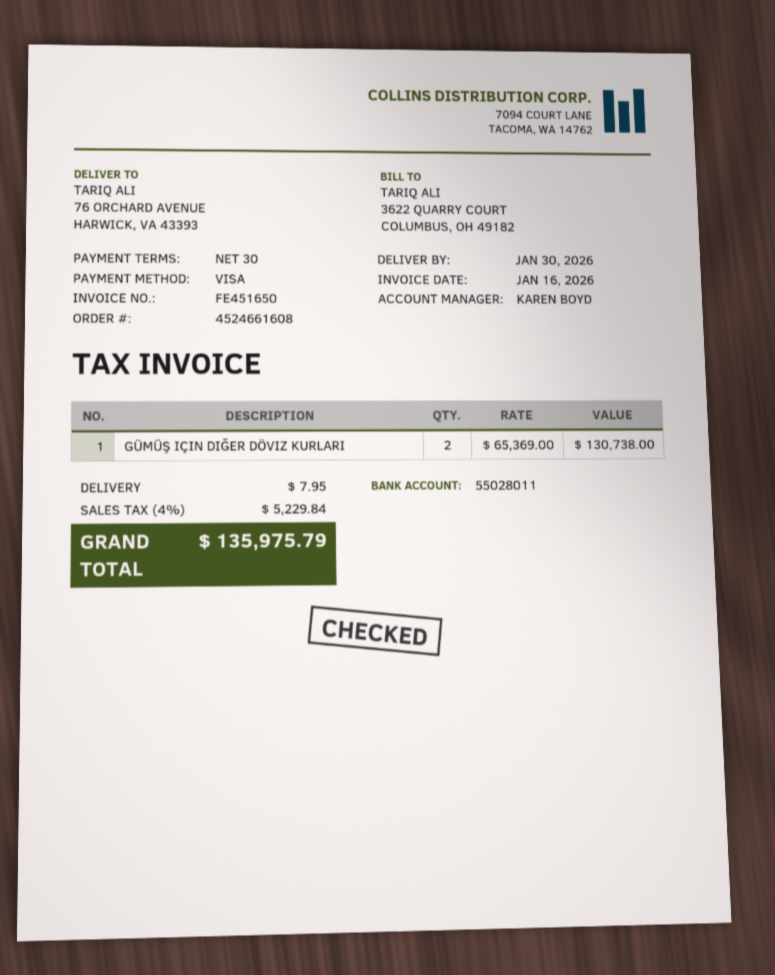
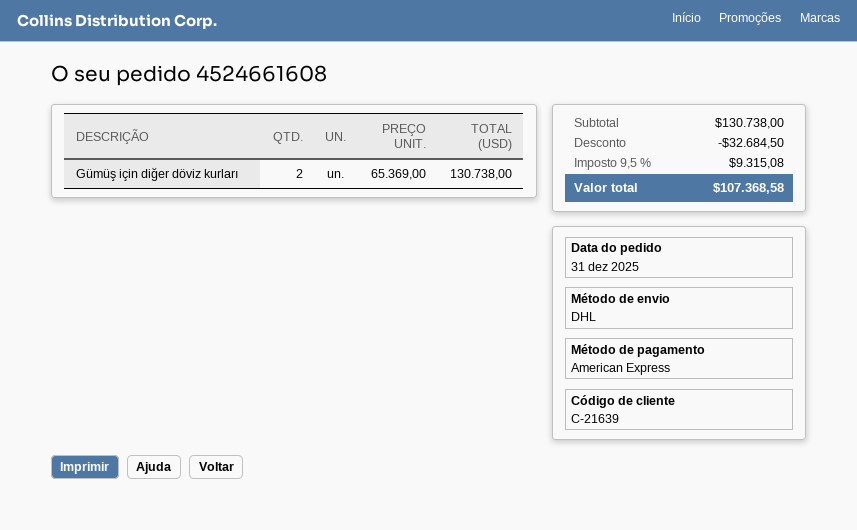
payment method: Visa -> American Express
discount: none -> 32684.50
shipping: 7.95 -> none
tax: 4% = 5229.84 -> 9.5% = 9315.08
total: 135975.79 -> 107368.58

